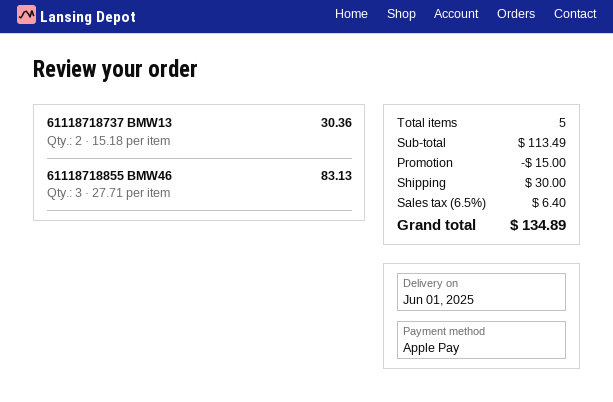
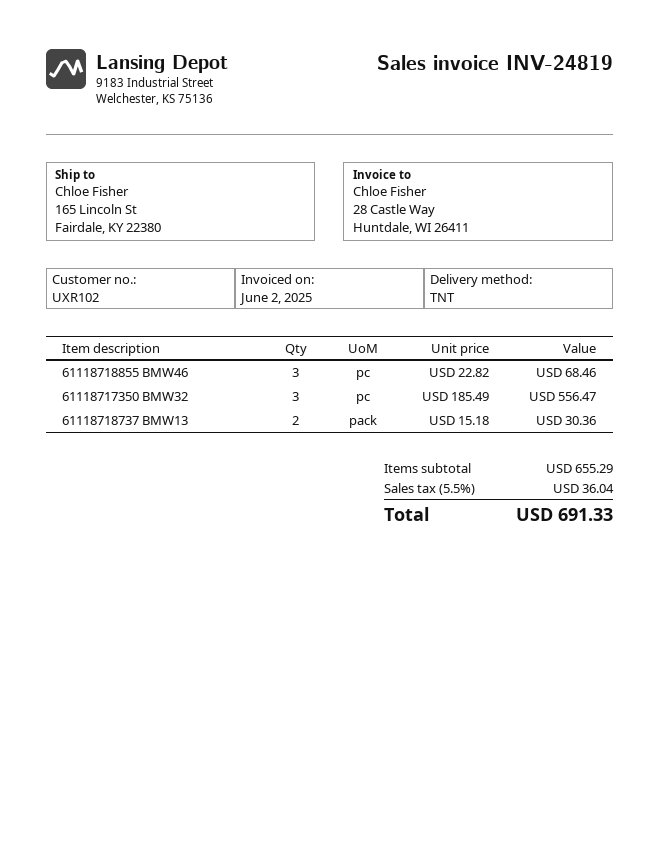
61118718855 BMW46: 3 x 27.71 = 83.13 -> 3 x 22.82 = 68.46
61118717350 BMW32: none -> 3 x 185.49 = 556.47
subtotal: 113.49 -> 655.29
discount: 15.00 -> none
shipping: 30.00 -> none
tax: 6.5% = 6.40 -> 5.5% = 36.04
total: 134.89 -> 691.33

